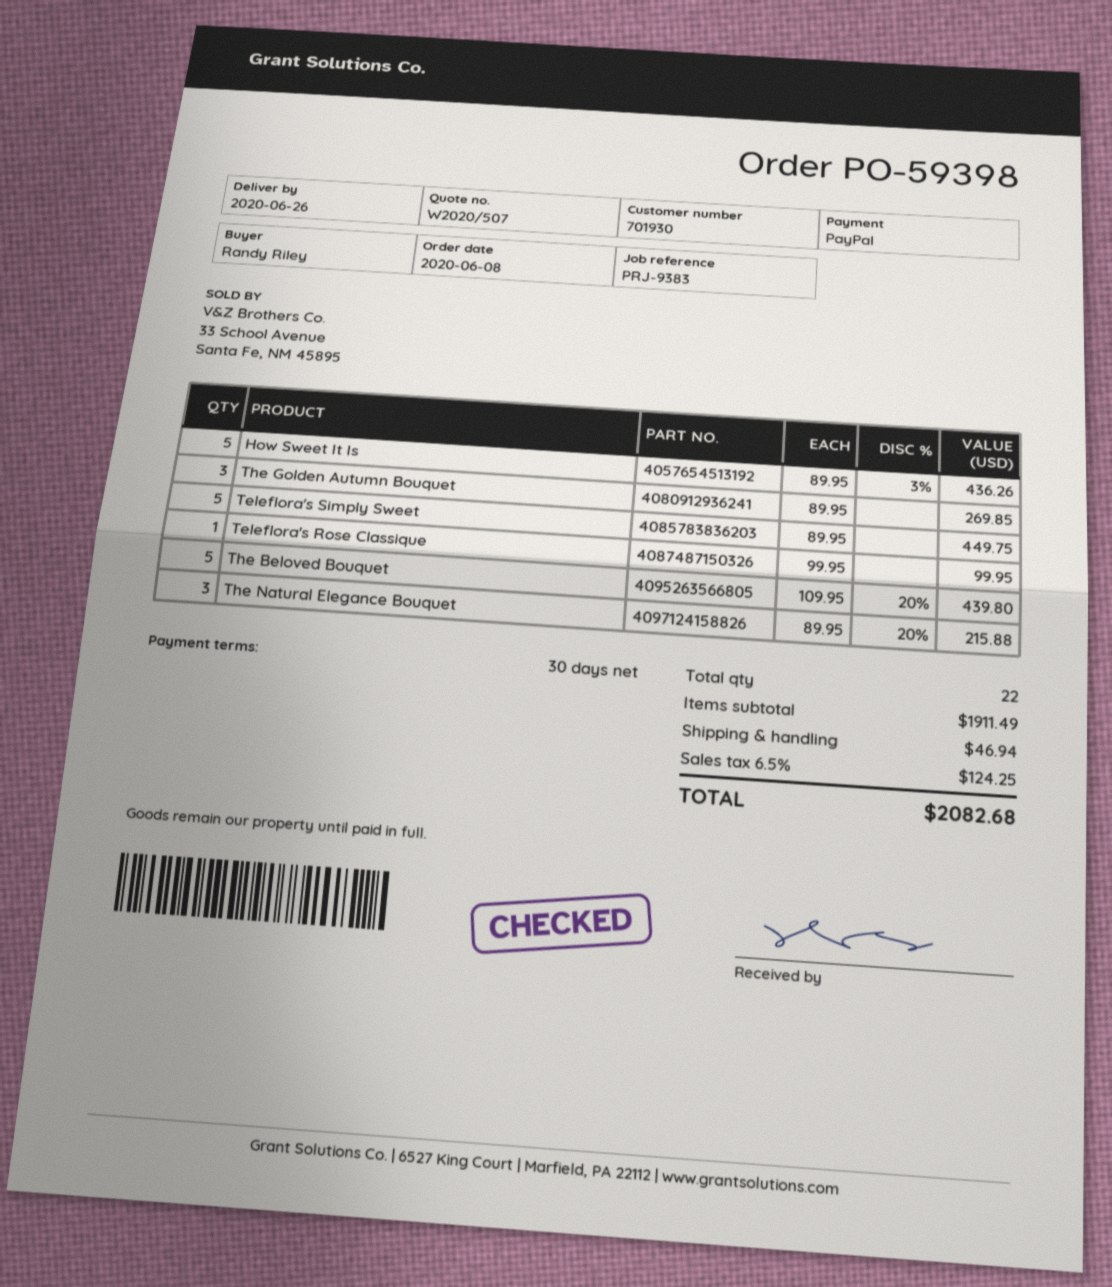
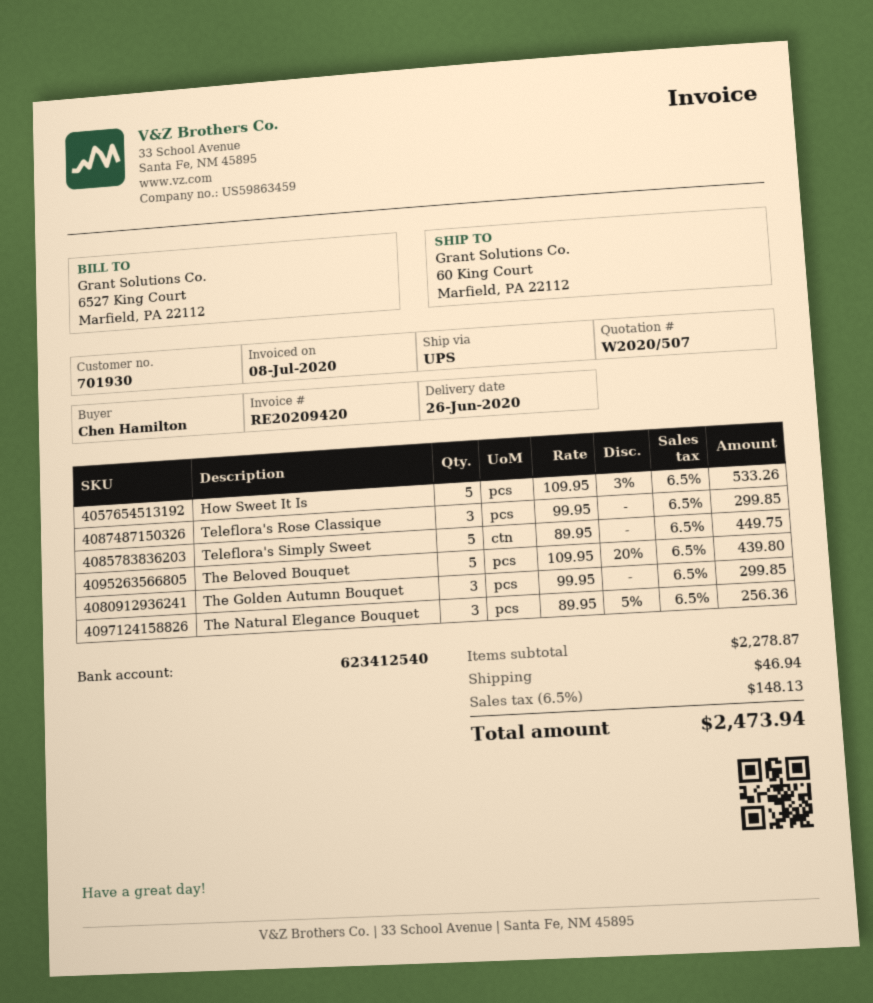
ordered by: Randy Riley -> Chen Hamilton
How Sweet It Is: 5 x 89.95 - 3% = 436.26 -> 5 x 109.95 - 3% = 533.26
The Golden Autumn Bouquet: 3 x 89.95 = 269.85 -> 3 x 99.95 = 299.85
Teleflora's Rose Classique: 1 x 99.95 = 99.95 -> 3 x 99.95 = 299.85
The Natural Elegance Bouquet: 3 x 89.95 - 20% = 215.88 -> 3 x 89.95 - 5% = 256.36
subtotal: 1911.49 -> 2278.87
tax: 6.5% = 124.25 -> 6.5% = 148.13
total: 2082.68 -> 2473.94

